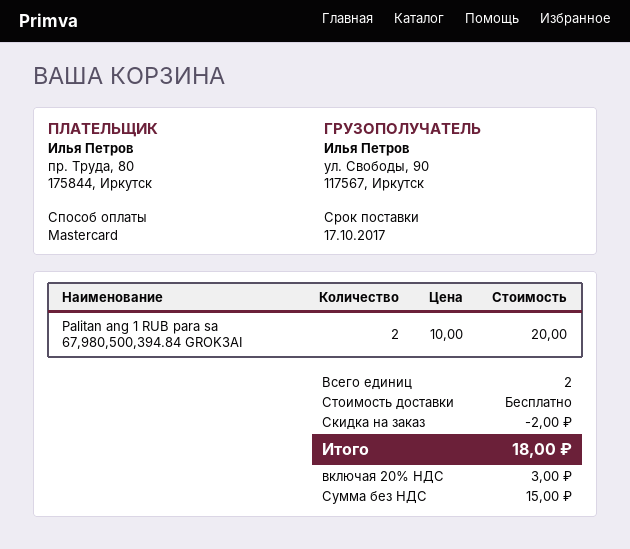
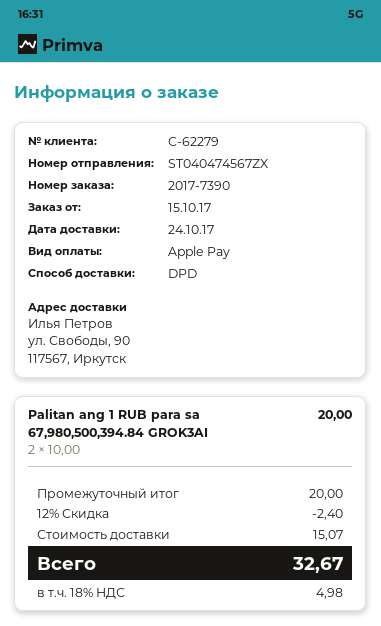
delivery date: 2017-10-17 -> 2017-10-24
payment method: Mastercard -> Apple Pay
discount: 2.00 -> 2.40
shipping: 0.00 -> 15.07
tax: 20% = 3.00 -> 18% = 4.98
total: 18.00 -> 32.67

